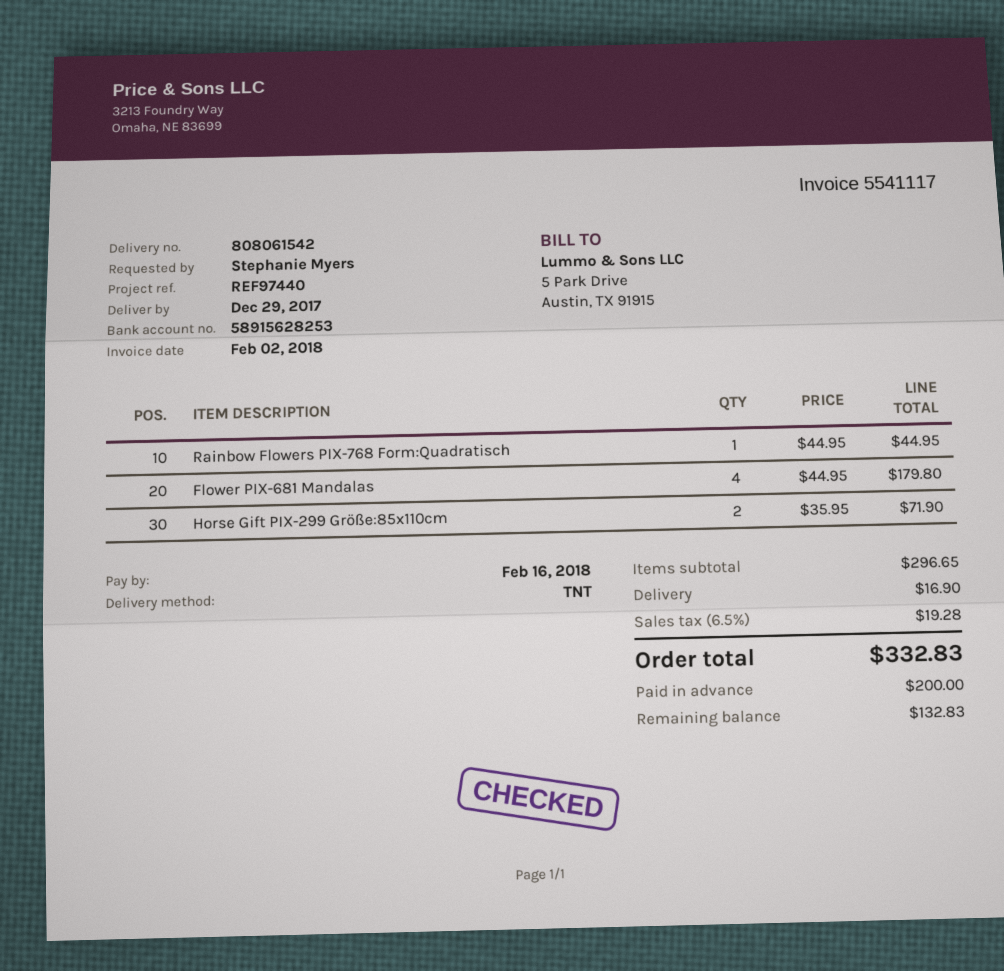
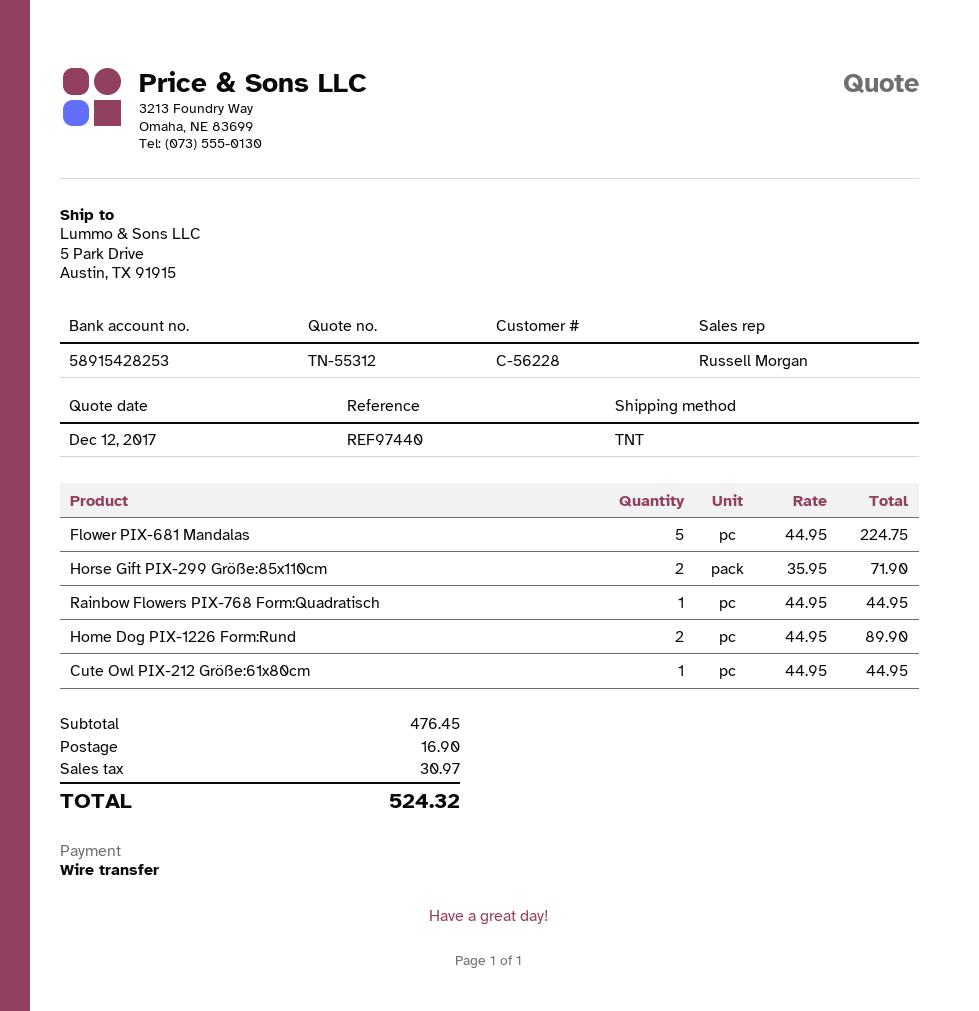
bank account: 58915628253 -> 58915428253
Flower PIX-681 Mandalas: 4 x 44.95 = 179.80 -> 5 x 44.95 = 224.75
Home Dog PIX-1226 Form:Rund: none -> 2 x 44.95 = 89.90
Cute Owl PIX-212 Größe:61x80cm: none -> 1 x 44.95 = 44.95
subtotal: 296.65 -> 476.45
tax: 19.28 -> 30.97
total: 332.83 -> 524.32

